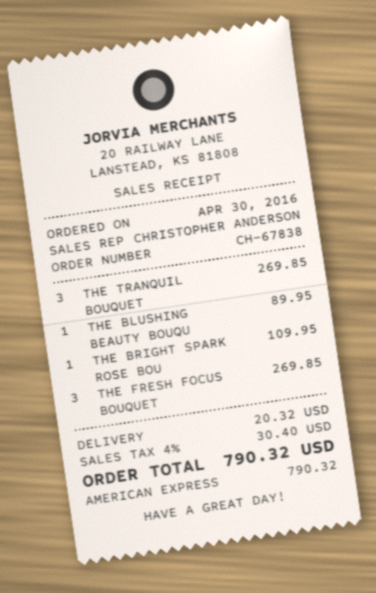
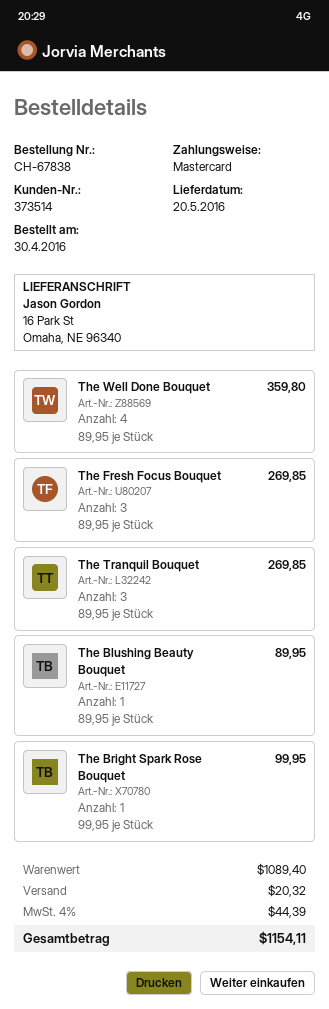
payment method: American Express -> Mastercard
THE BRIGHT SPARK ROSE BOU: 1 for 109.95 -> 1 for 99.95
The Well Done Bouquet: none -> 4 for 359.80
tax: 4% = 30.40 -> 4% = 44.39
total: 790.32 -> 1154.11

